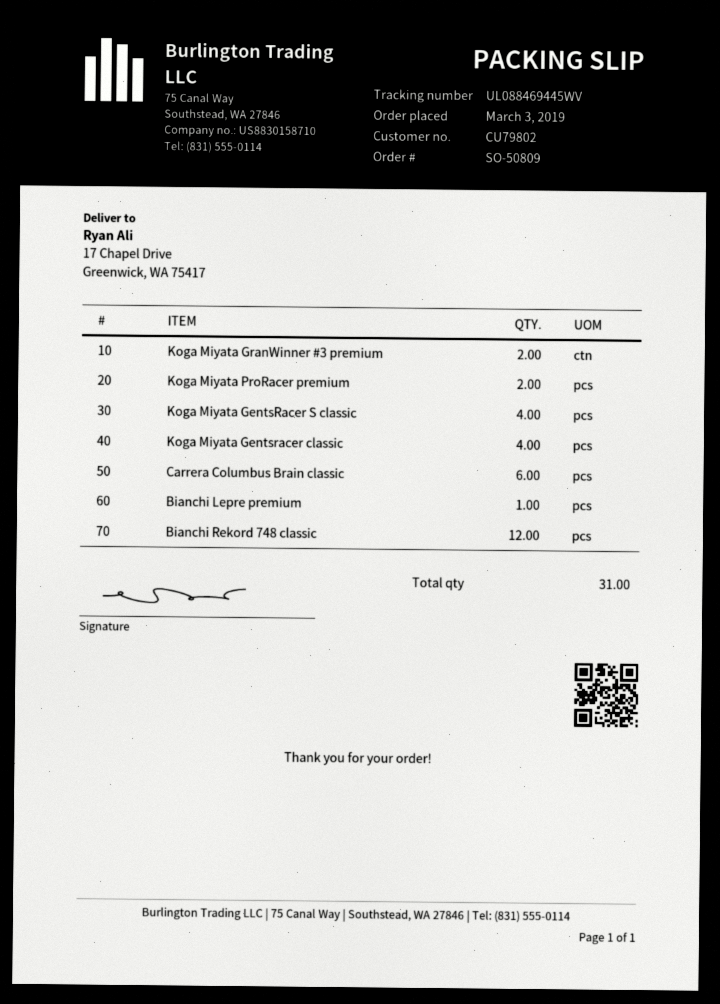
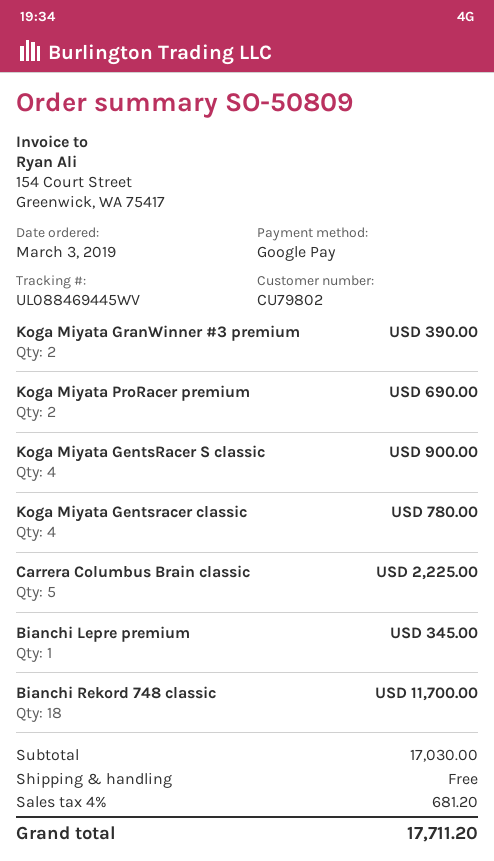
Carrera Columbus Brain classic: 6 -> 5
Bianchi Rekord 748 classic: 12 -> 18

